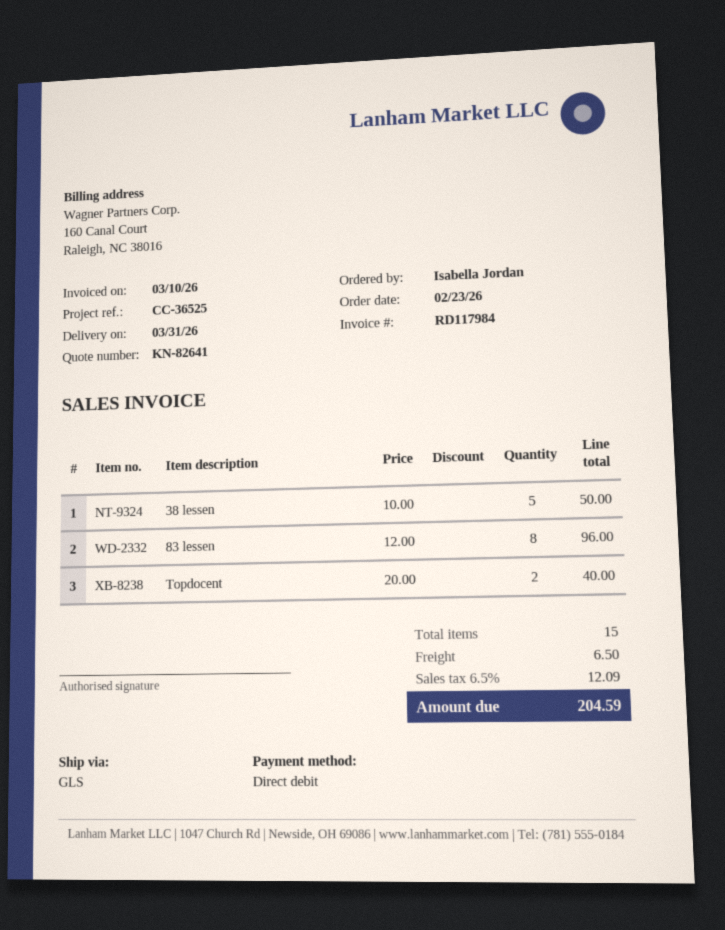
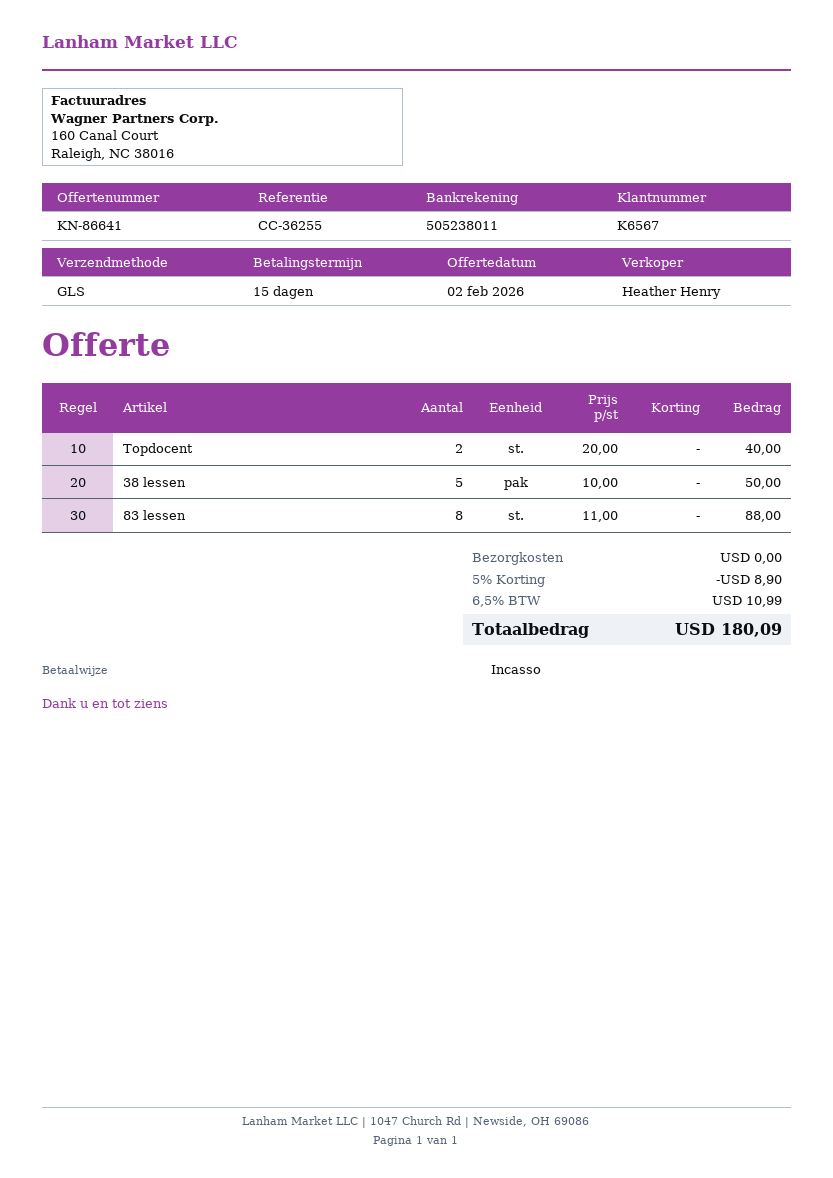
quote number: KN-82641 -> KN-86641
reference: CC-36525 -> CC-36255
83 lessen: 8 x 12.00 = 96.00 -> 8 x 11.00 = 88.00
discount: none -> 5% = 8.90
shipping: 6.50 -> 0.00
tax: 6.5% = 12.09 -> 6.5% = 10.99
total: 204.59 -> 180.09

